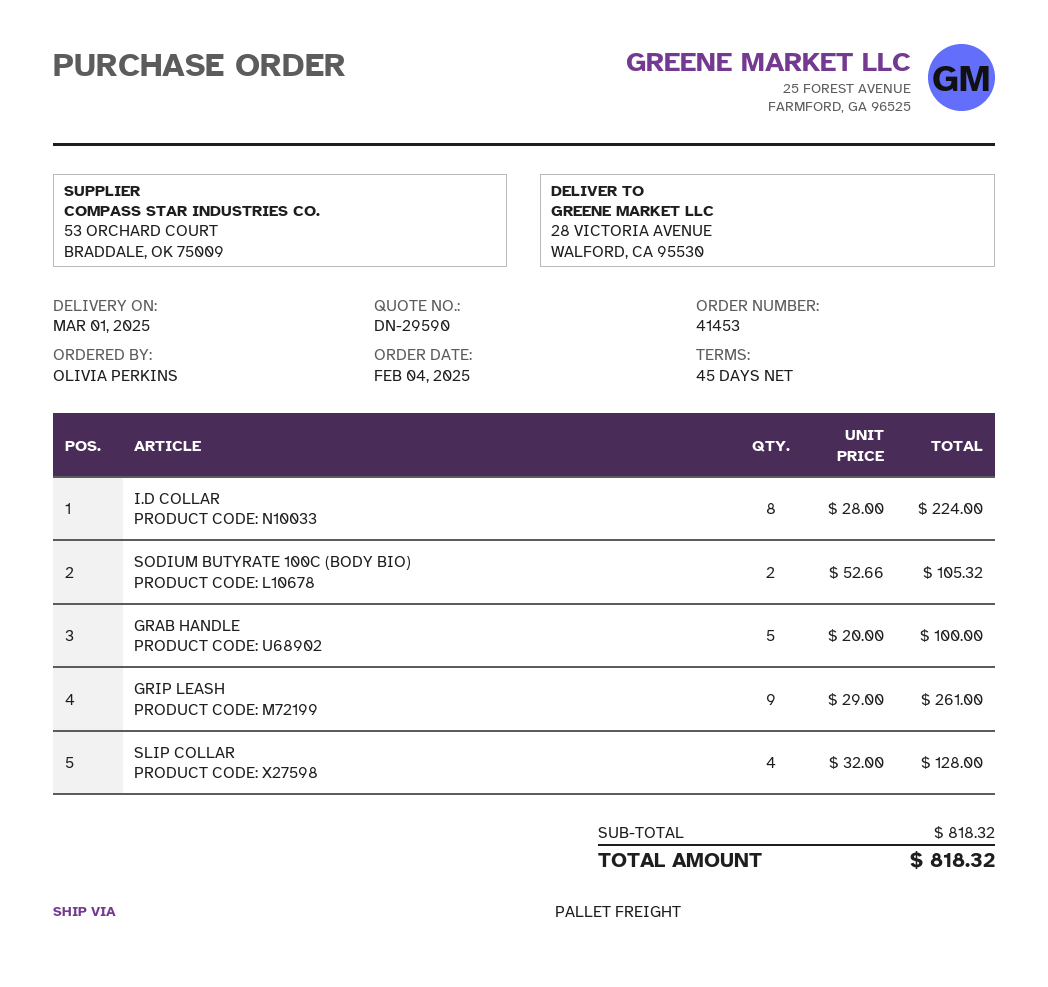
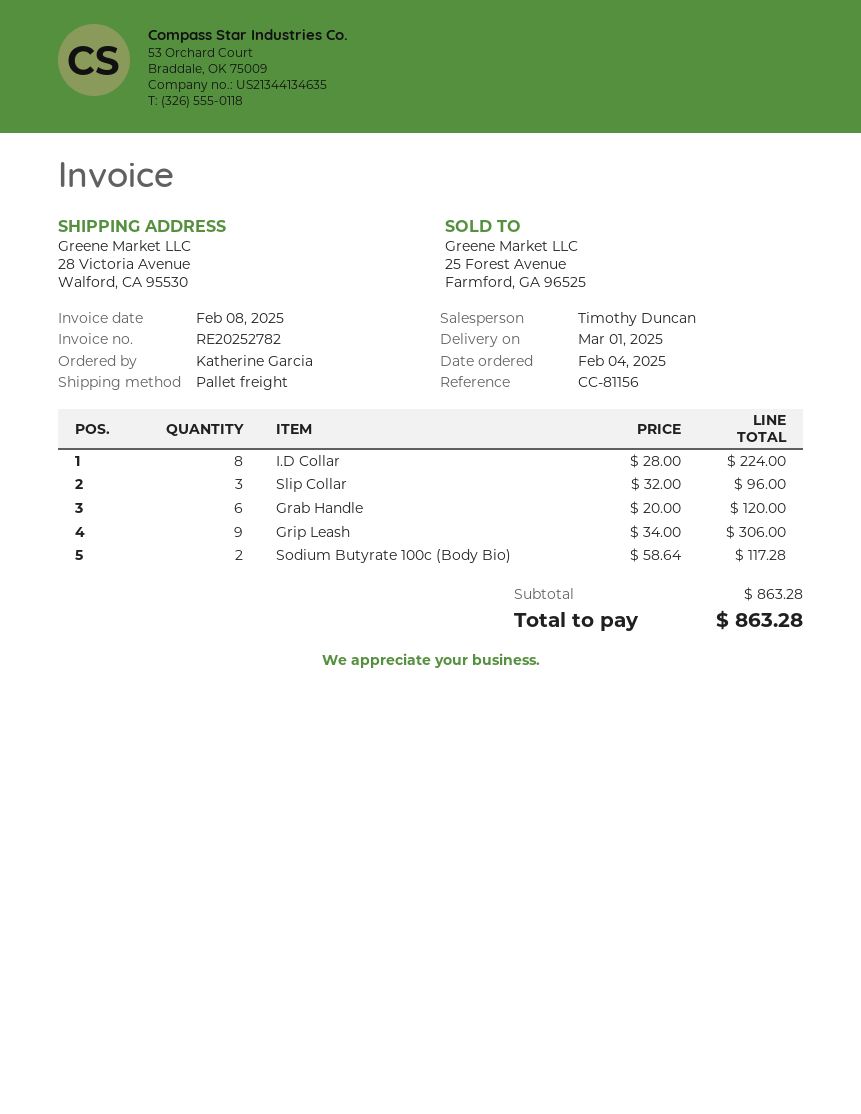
ordered by: OLIVIA PERKINS -> Katherine Garcia
SODIUM BUTYRATE 100C (BODY BIO): 2 x 52.66 = 105.32 -> 2 x 58.64 = 117.28
GRAB HANDLE: 5 x 20.00 = 100.00 -> 6 x 20.00 = 120.00
GRIP LEASH: 9 x 29.00 = 261.00 -> 9 x 34.00 = 306.00
SLIP COLLAR: 4 x 32.00 = 128.00 -> 3 x 32.00 = 96.00
subtotal: 818.32 -> 863.28
total: 818.32 -> 863.28

